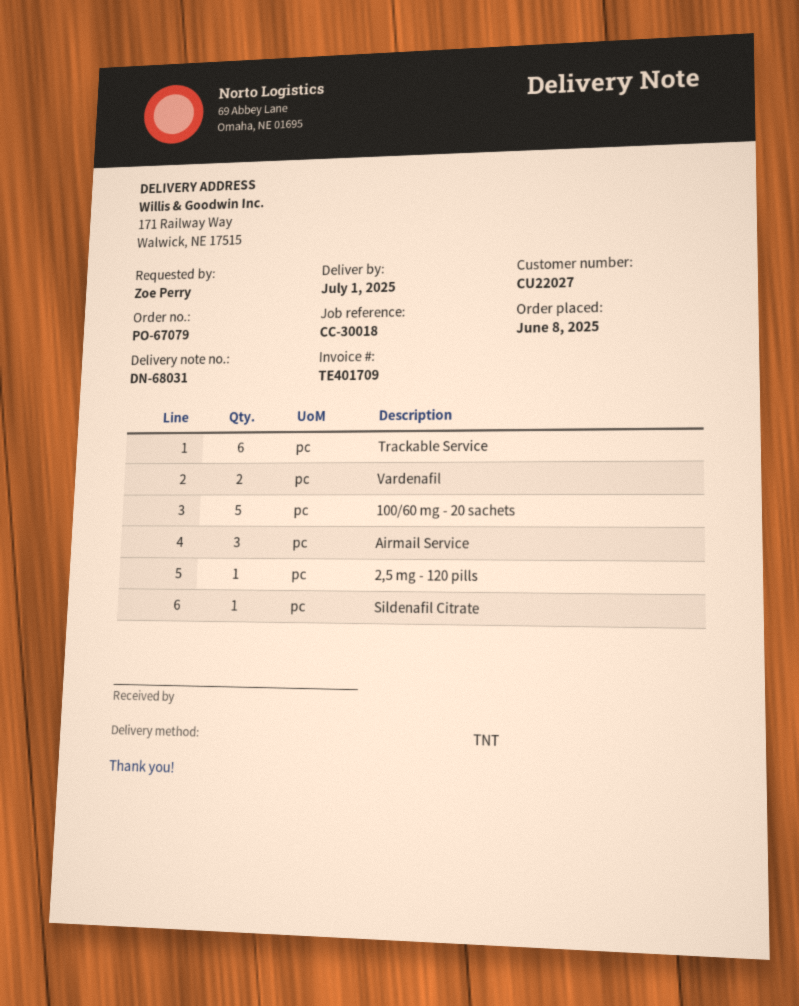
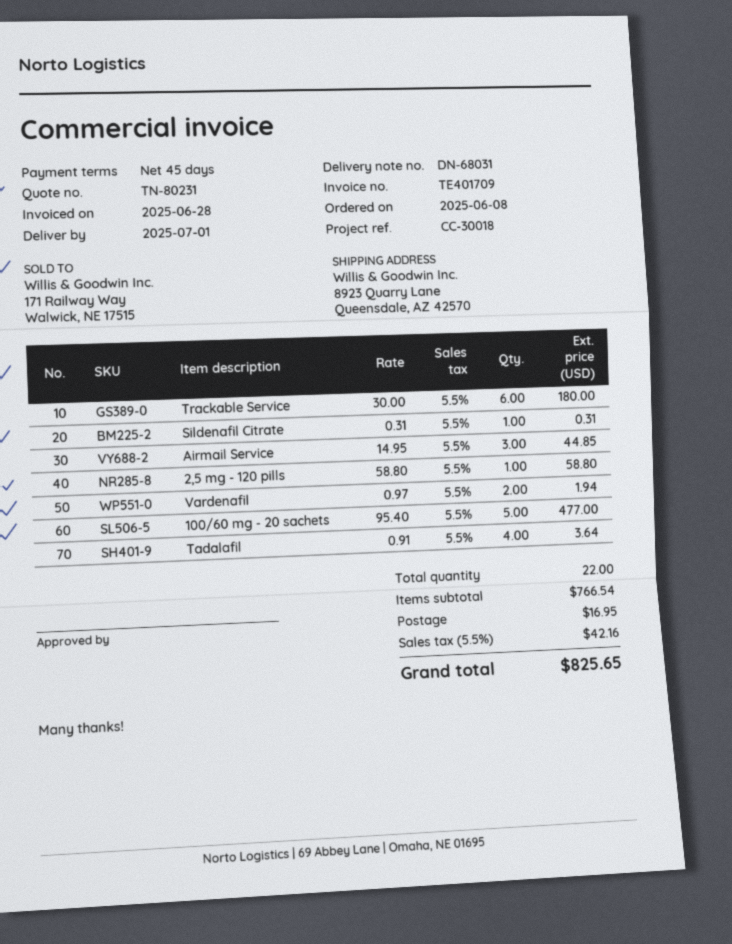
ship to: 171 Railway Way, Walwick, NE 17515 -> 8923 Quarry Lane, Queensdale, AZ 42570
Tadalafil: none -> 4

